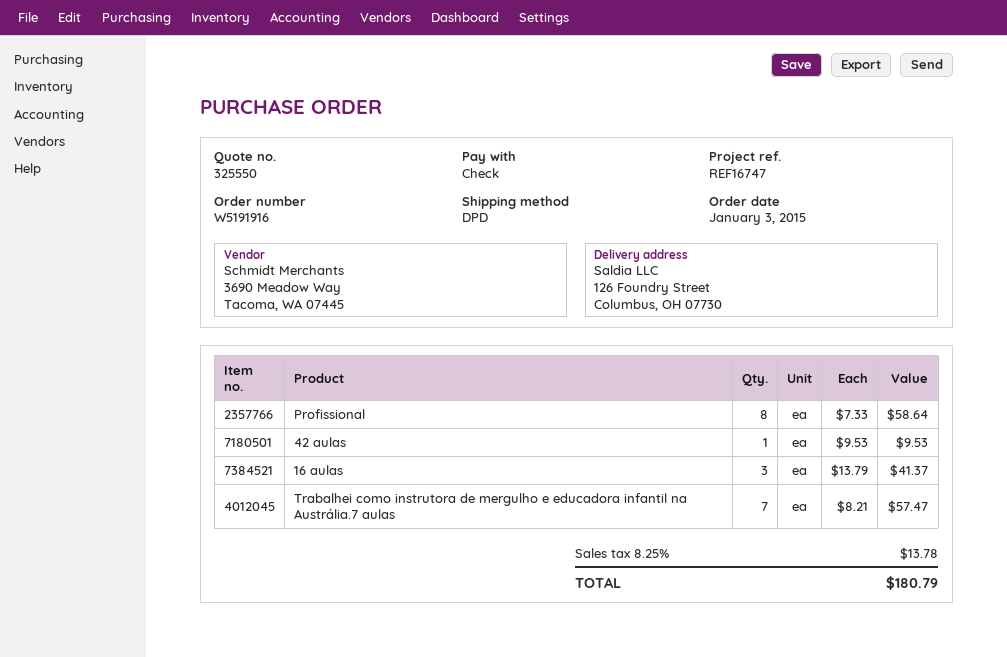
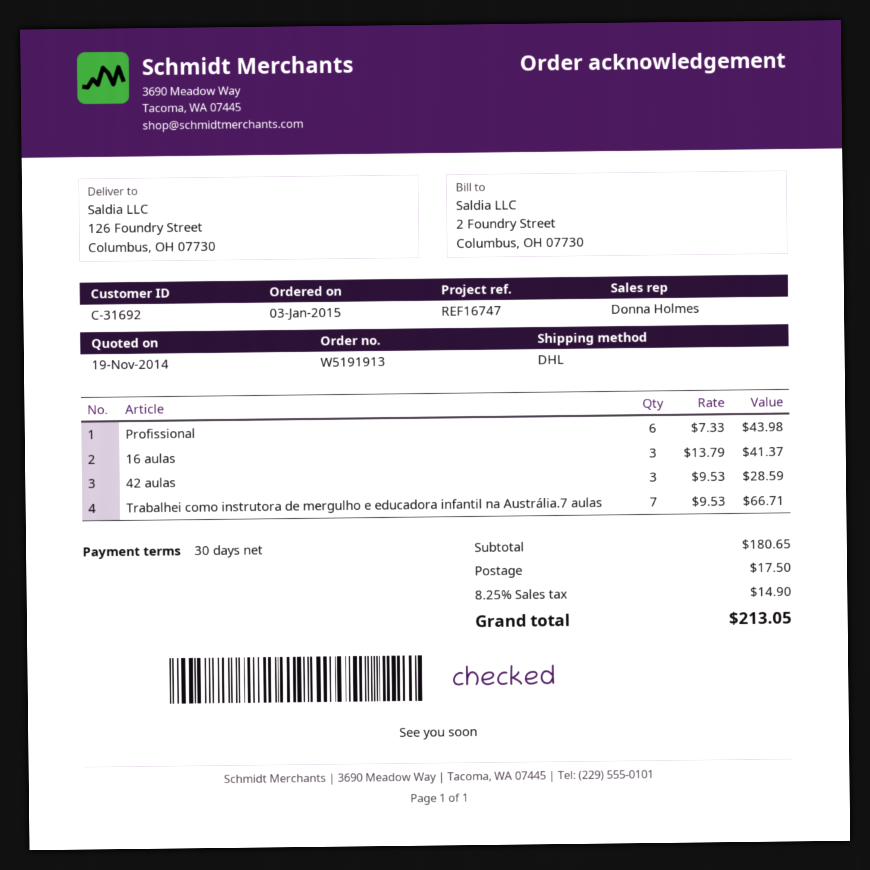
order number: W5191916 -> W5191913
shipping method: DPD -> DHL
Profissional: 8 x 7.33 = 58.64 -> 6 x 7.33 = 43.98
42 aulas: 1 x 9.53 = 9.53 -> 3 x 9.53 = 28.59
Trabalhei como instrutora de mergulho e educadora infantil na Austrália.7 aulas: 7 x 8.21 = 57.47 -> 7 x 9.53 = 66.71
shipping: none -> 17.50
tax: 8.25% = 13.78 -> 8.25% = 14.90
total: 180.79 -> 213.05

